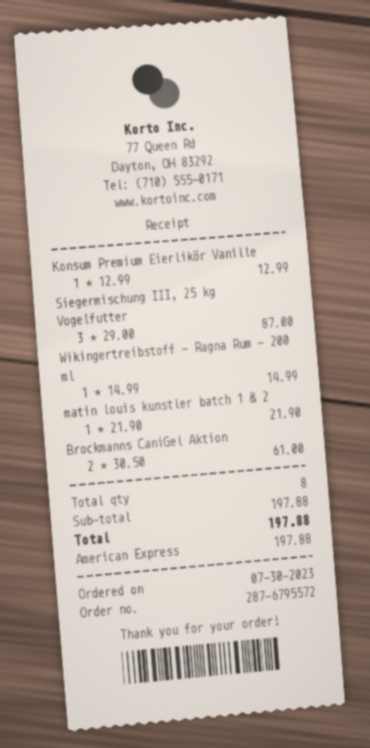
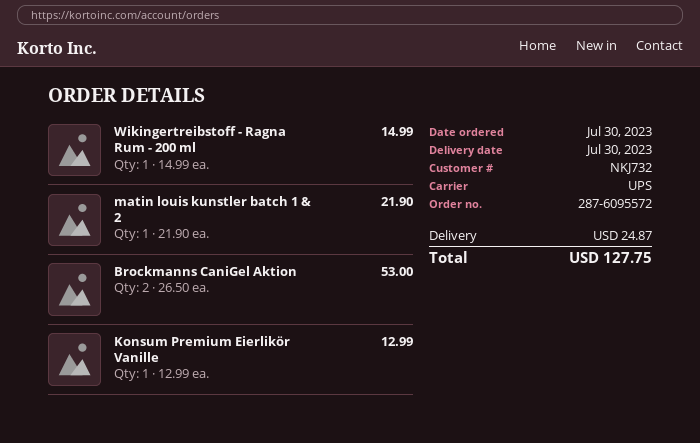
order number: 287-6795572 -> 287-6095572
Siegermischung III, 25 kg Vogelfutter: 3 x 29.00 = 87.00 -> none
Brockmanns CaniGel Aktion: 2 x 30.50 = 61.00 -> 2 x 26.50 = 53.00
shipping: none -> 24.87
total: 197.88 -> 127.75

